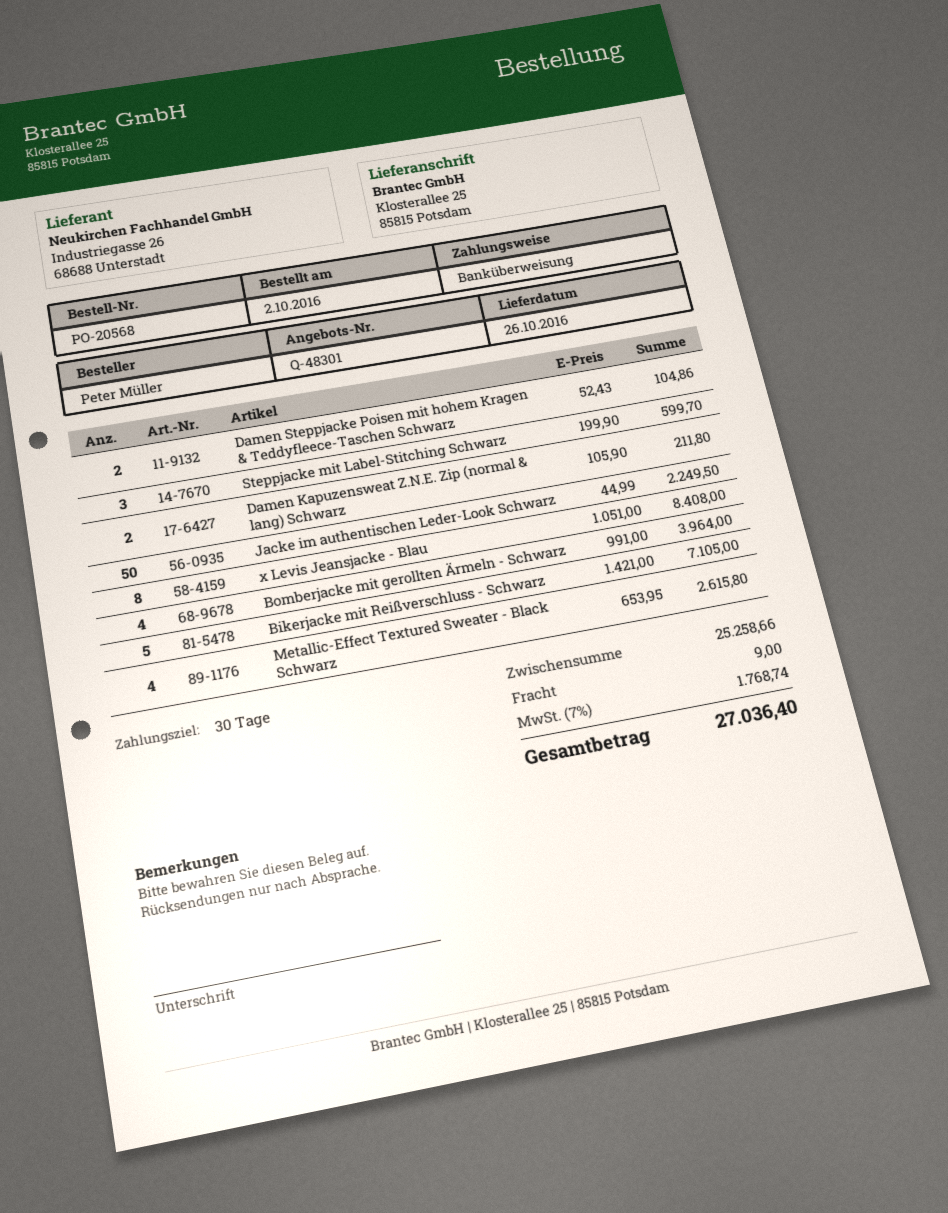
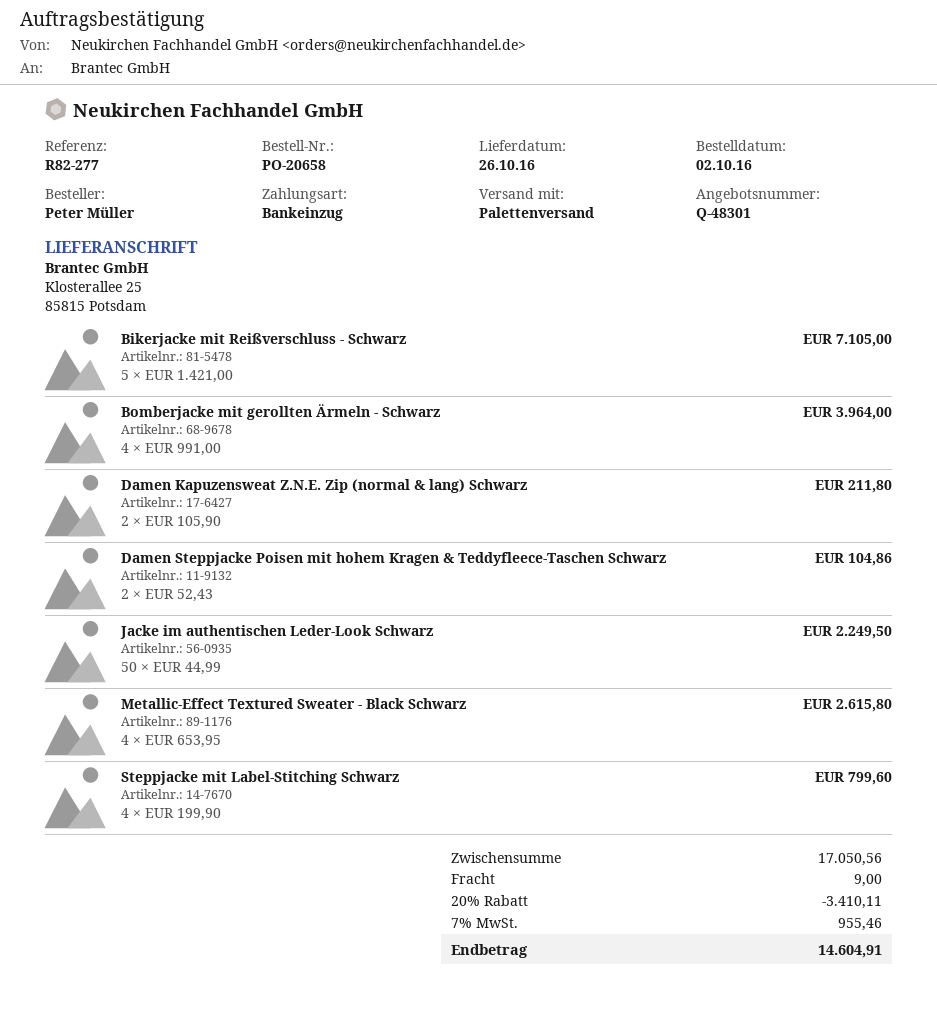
order number: PO-20568 -> PO-20658
payment method: bank transfer -> direct debit
Steppjacke mit Label-Stitching Schwarz: 3 x 199.90 = 599.70 -> 4 x 199.90 = 799.60
x Levis Jeansjacke - Blau: 8 x 1051.00 = 8408.00 -> none
subtotal: 25258.66 -> 17050.56
discount: none -> 20% = 3410.11
tax: 7% = 1768.74 -> 7% = 955.46
total: 27036.40 -> 14604.91

